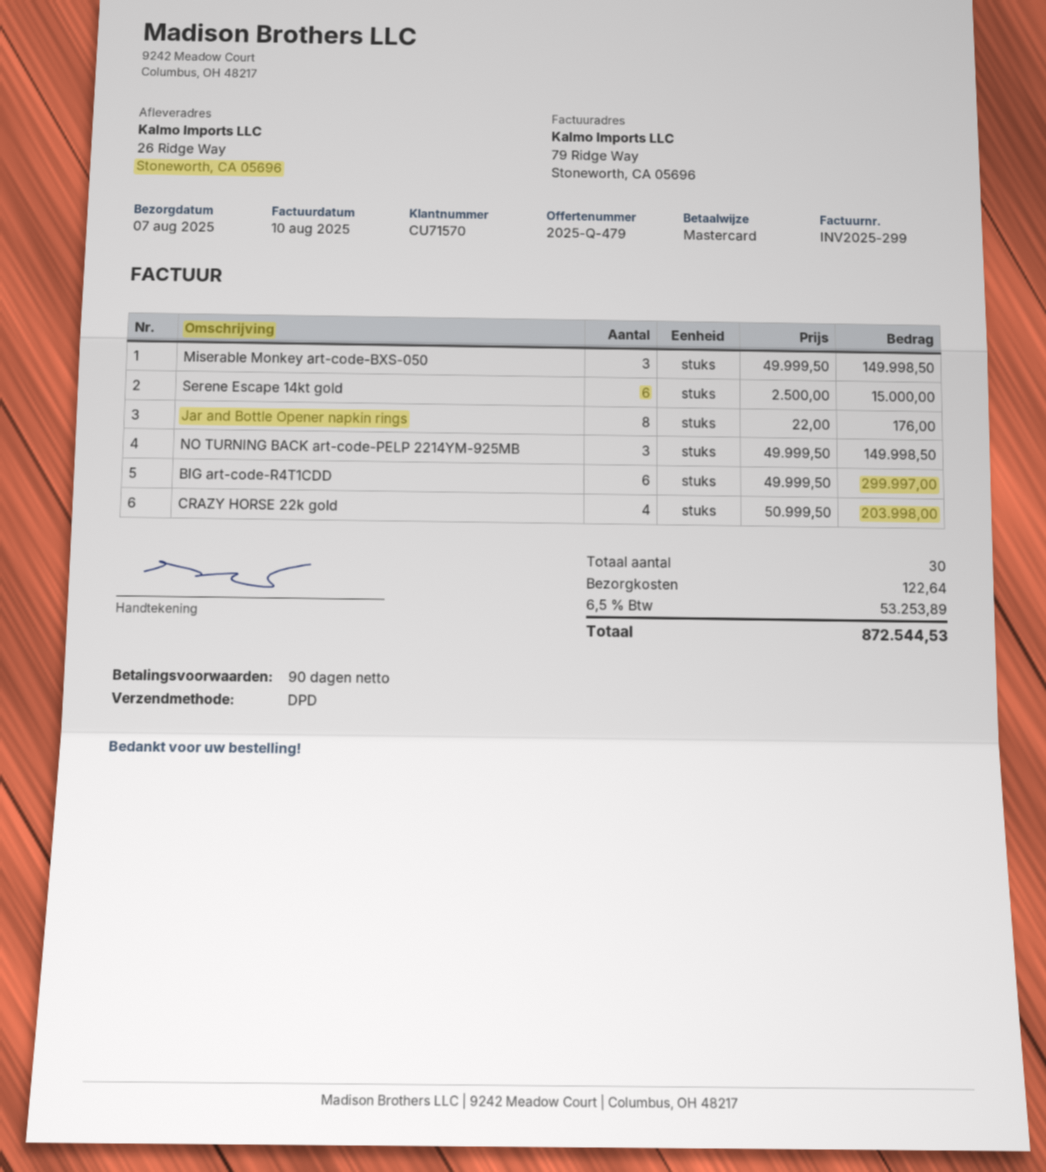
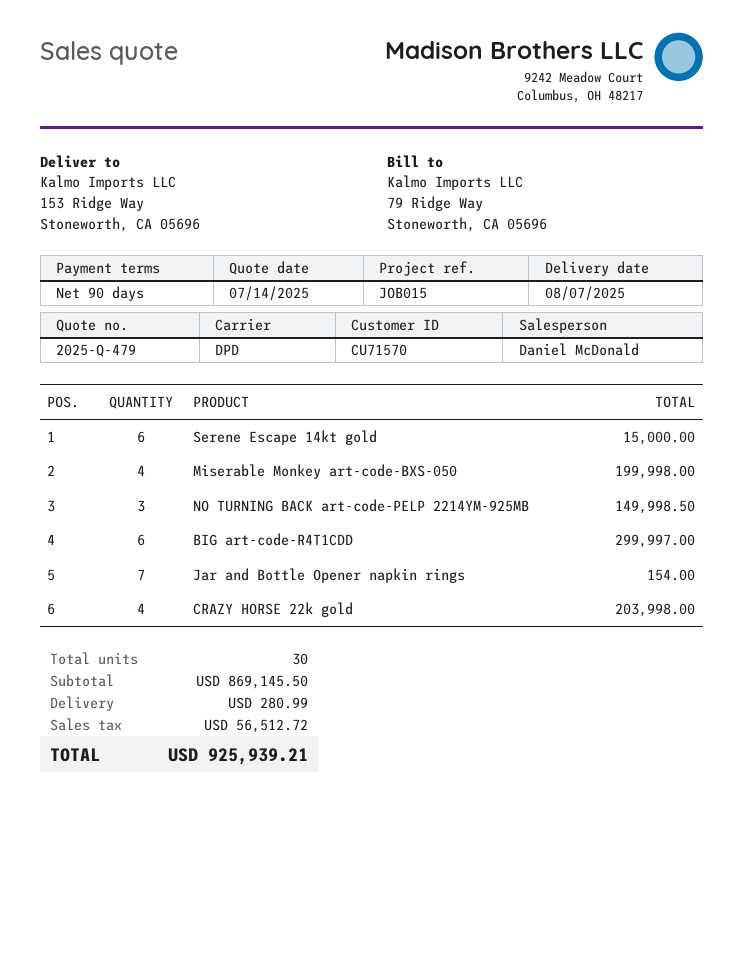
ship to: 26 Ridge Way, Stoneworth, CA 05696 -> 153 Ridge Way, Stoneworth, CA 05696
Miserable Monkey art-code-BXS-050: 3 for 149998.50 -> 4 for 199998.00
Jar and Bottle Opener napkin rings: 8 for 176.00 -> 7 for 154.00
shipping: 122.64 -> 280.99
tax: 53253.89 -> 56512.72
total: 872544.53 -> 925939.21

